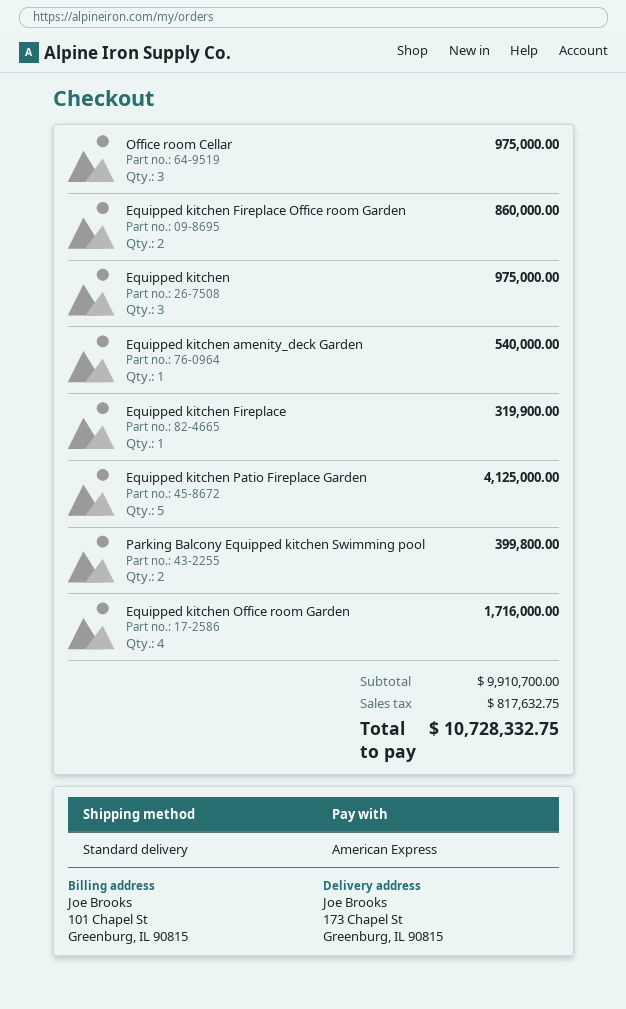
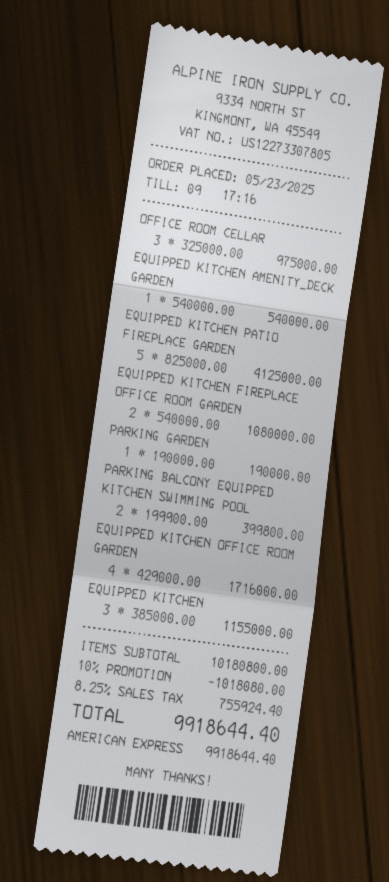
Equipped kitchen Fireplace Office room Garden: 2 for 860000.00 -> 2 for 1080000.00
Equipped kitchen: 3 for 975000.00 -> 3 for 1155000.00
Equipped kitchen Fireplace: 1 for 319900.00 -> none
PARKING GARDEN: none -> 1 for 190000.00
subtotal: 9910700.00 -> 10180800.00
discount: none -> 10% = 1018080.00
tax: 817632.75 -> 755924.40
total: 10728332.75 -> 9918644.40

